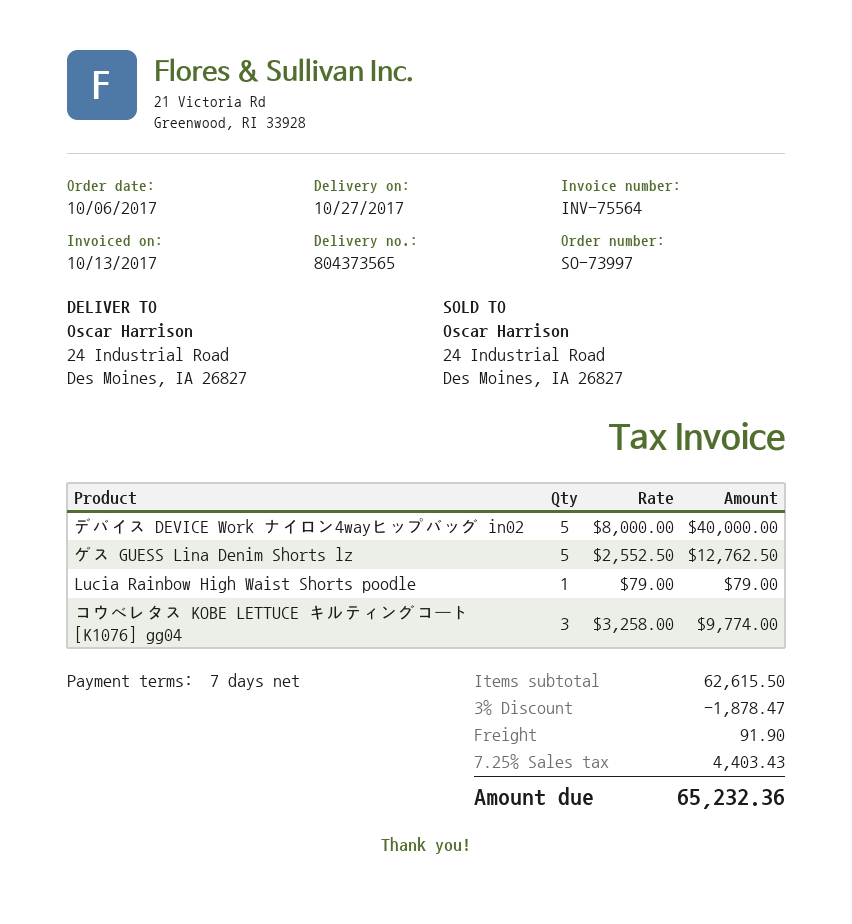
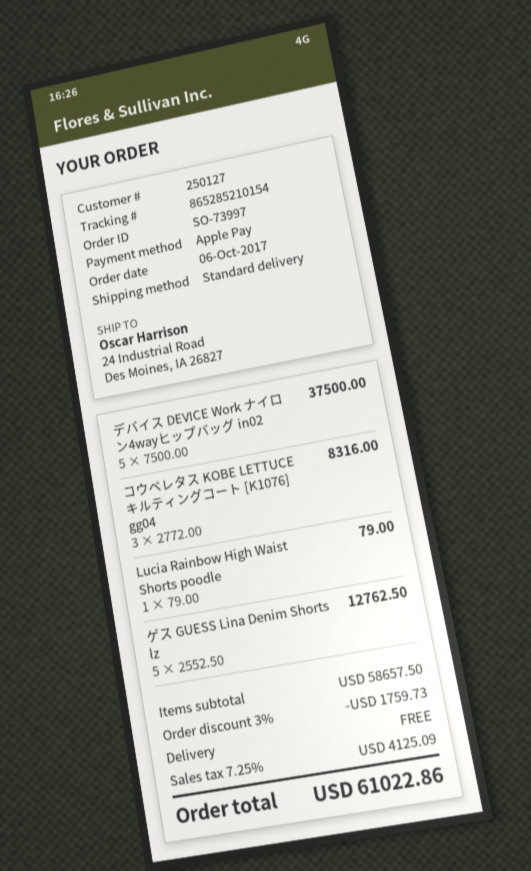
デバイス DEVICE Work ナイロン4wayヒップバッグ in02: 5 x 8000.00 = 40000.00 -> 5 x 7500.00 = 37500.00
コウベレタス KOBE LETTUCE キルティングコート [K1076] gg04: 3 x 3258.00 = 9774.00 -> 3 x 2772.00 = 8316.00
subtotal: 62615.50 -> 58657.50
discount: 3% = 1878.47 -> 3% = 1759.73
shipping: 91.90 -> 0.00
tax: 7.25% = 4403.43 -> 7.25% = 4125.09
total: 65232.36 -> 61022.86

